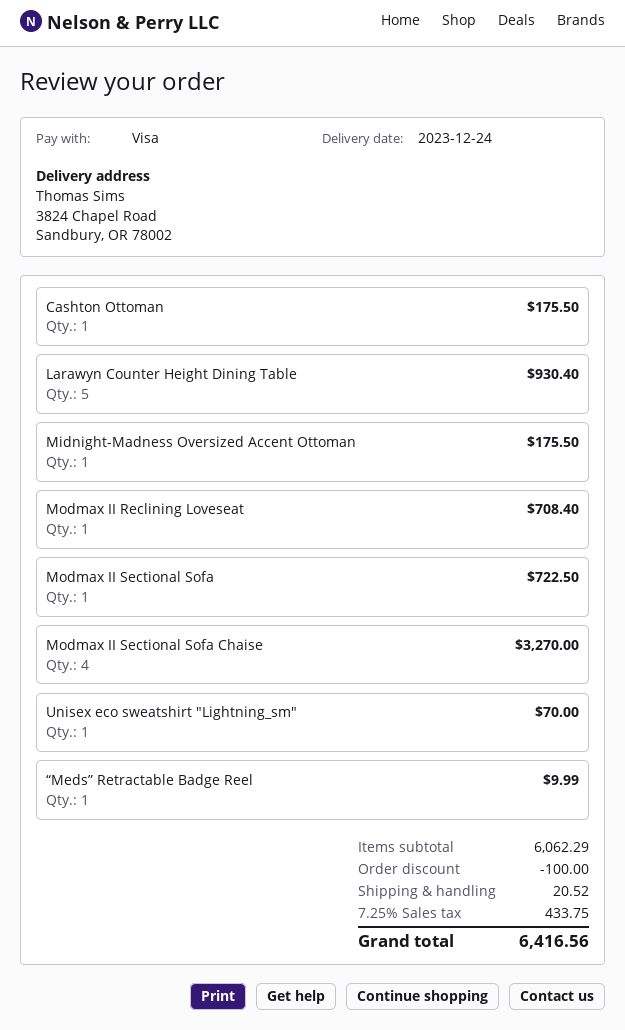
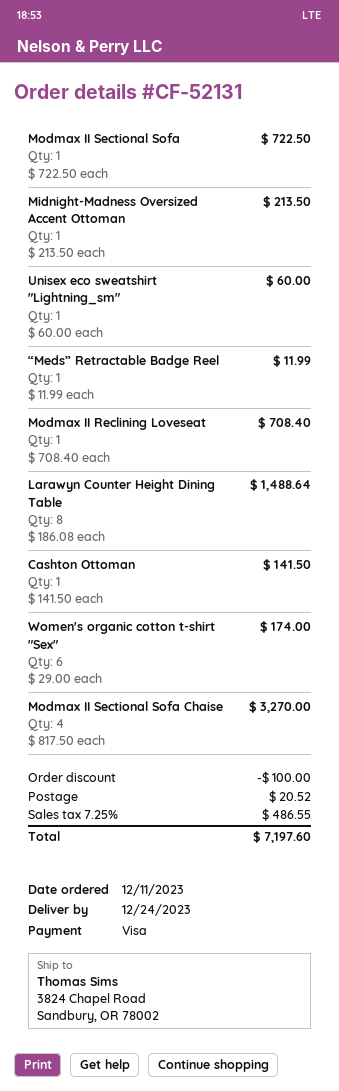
Cashton Ottoman: 1 for 175.50 -> 1 for 141.50
Larawyn Counter Height Dining Table: 5 for 930.40 -> 8 for 1488.64
Midnight-Madness Oversized Accent Ottoman: 1 for 175.50 -> 1 for 213.50
Unisex eco sweatshirt "Lightning_sm": 1 for 70.00 -> 1 for 60.00
“Meds” Retractable Badge Reel: 1 for 9.99 -> 1 for 11.99
Women's organic cotton t-shirt "Sex": none -> 6 for 174.00
tax: 7.25% = 433.75 -> 7.25% = 486.55
total: 6416.56 -> 7197.60

